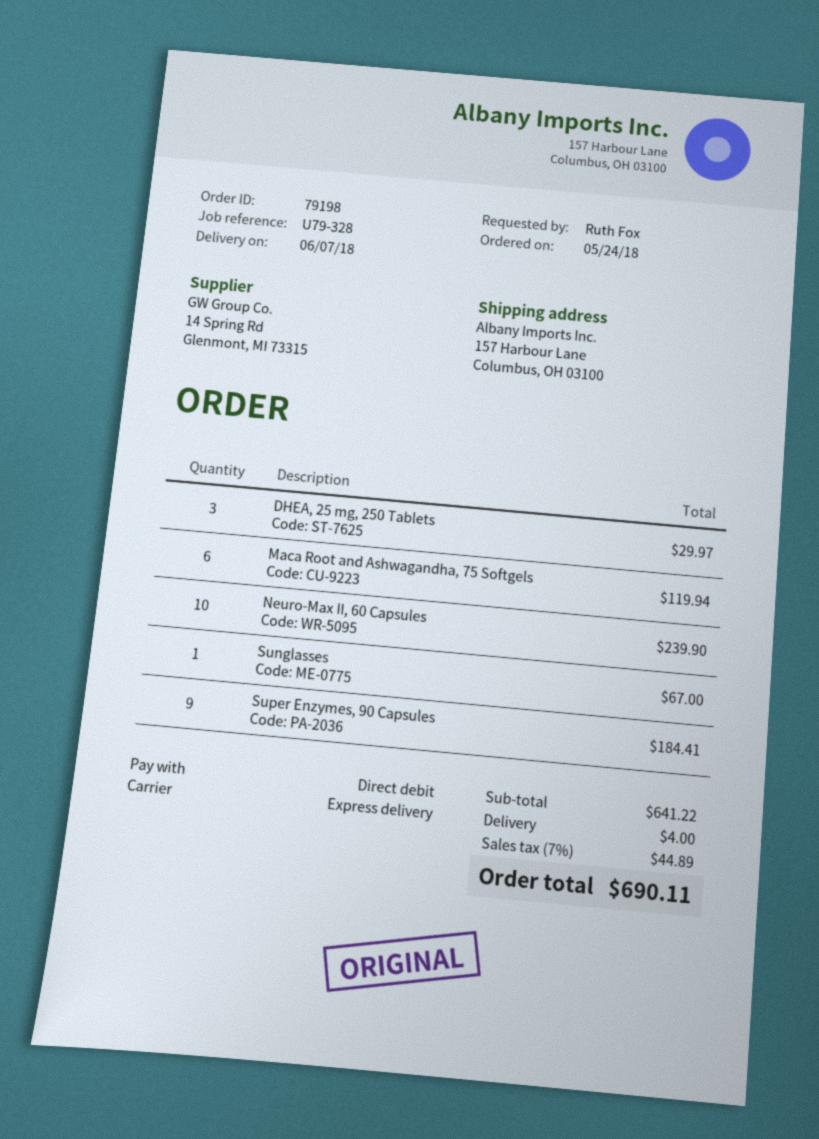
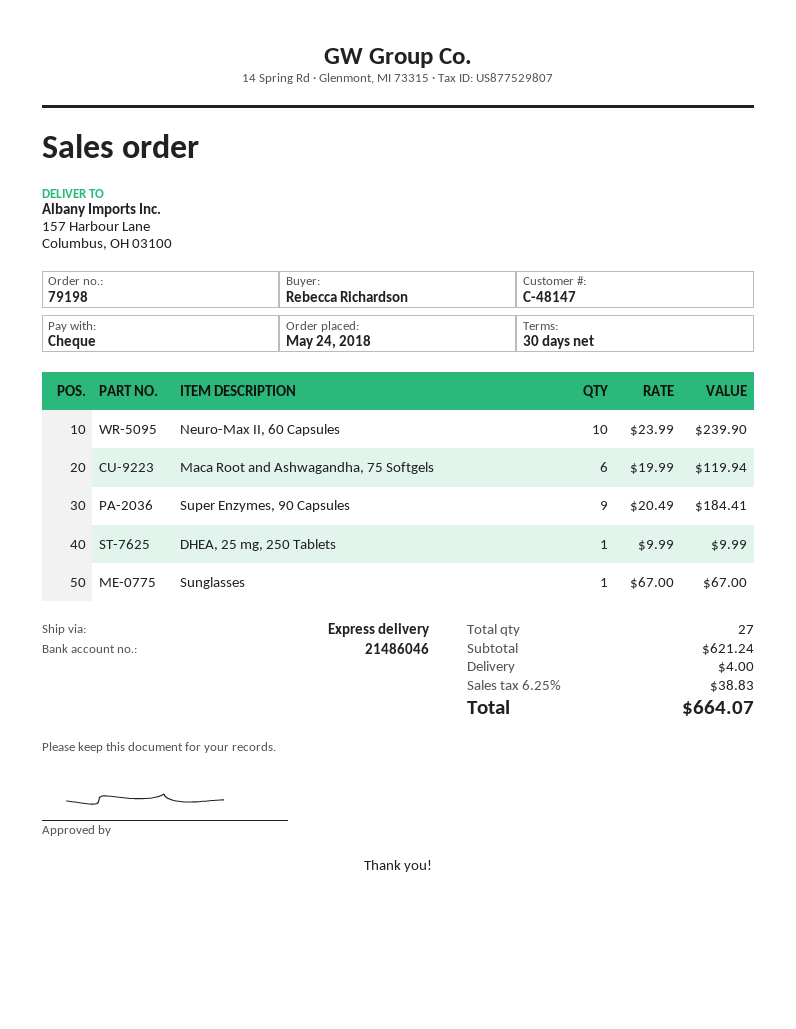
ordered by: Ruth Fox -> Rebecca Richardson
payment method: direct debit -> cheque
DHEA, 25 mg, 250 Tablets: 3 for 29.97 -> 1 for 9.99
subtotal: 641.22 -> 621.24
tax: 7% = 44.89 -> 6.25% = 38.83
total: 690.11 -> 664.07

